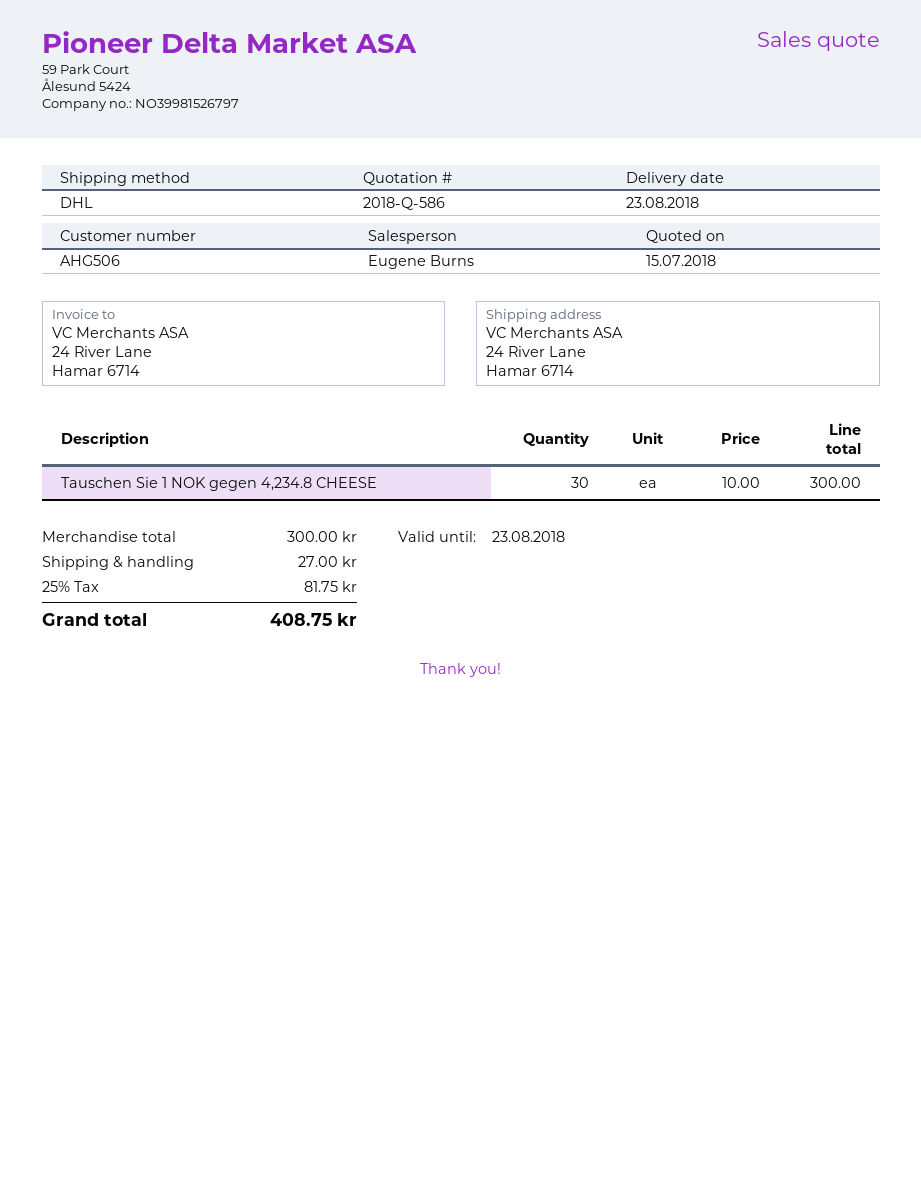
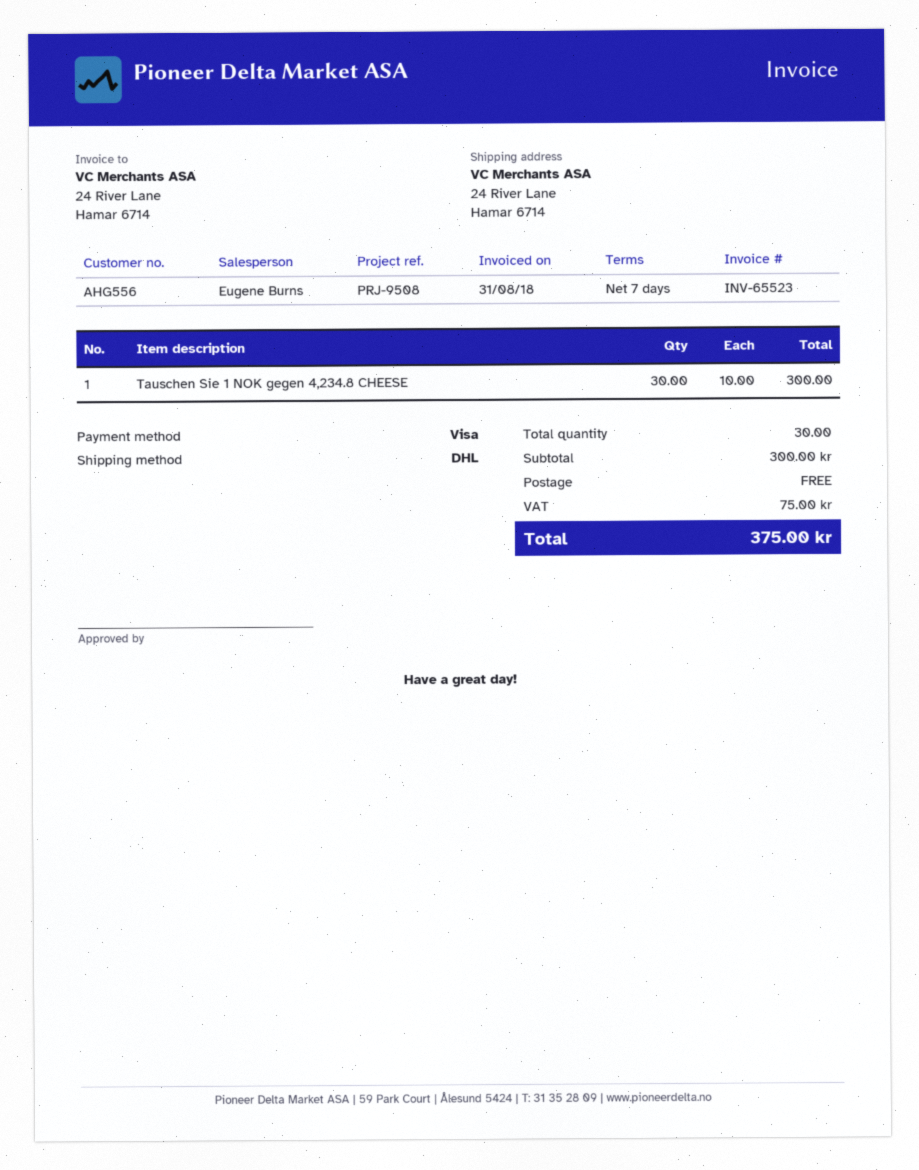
customer number: AHG506 -> AHG556
shipping: 27.00 -> 0.00
tax: 81.75 -> 75.00
total: 408.75 -> 375.00

